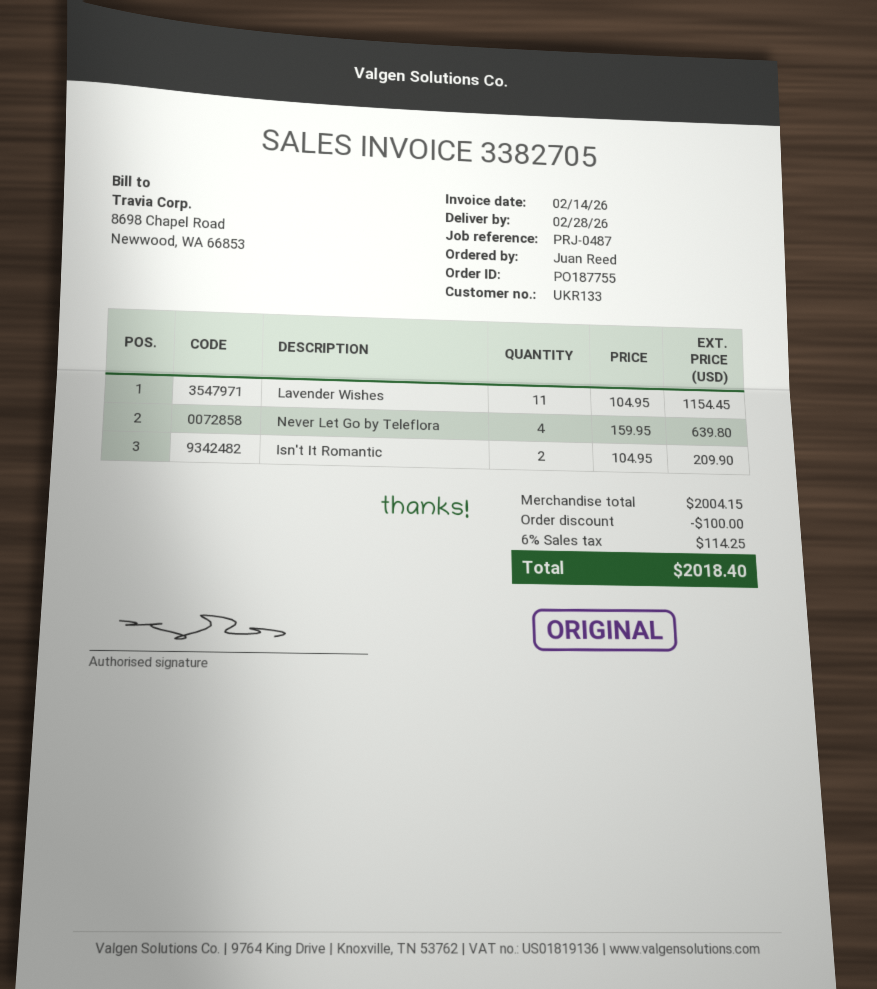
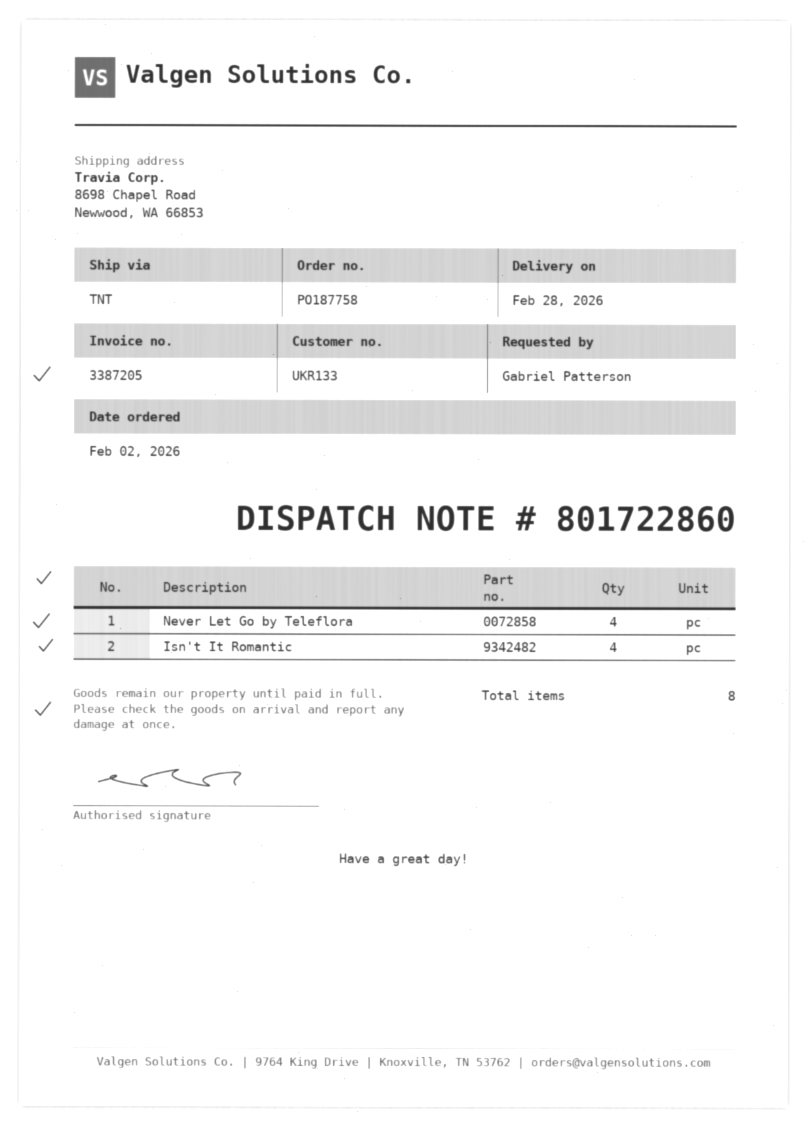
order number: PO187755 -> PO187758
invoice number: 3382705 -> 3387205
ordered by: Juan Reed -> Gabriel Patterson
Lavender Wishes: 11 -> none
Isn't It Romantic: 2 -> 4

